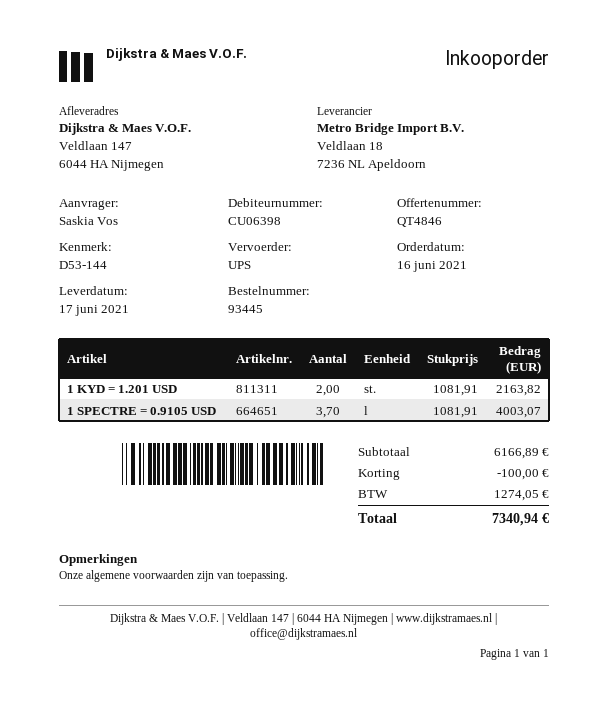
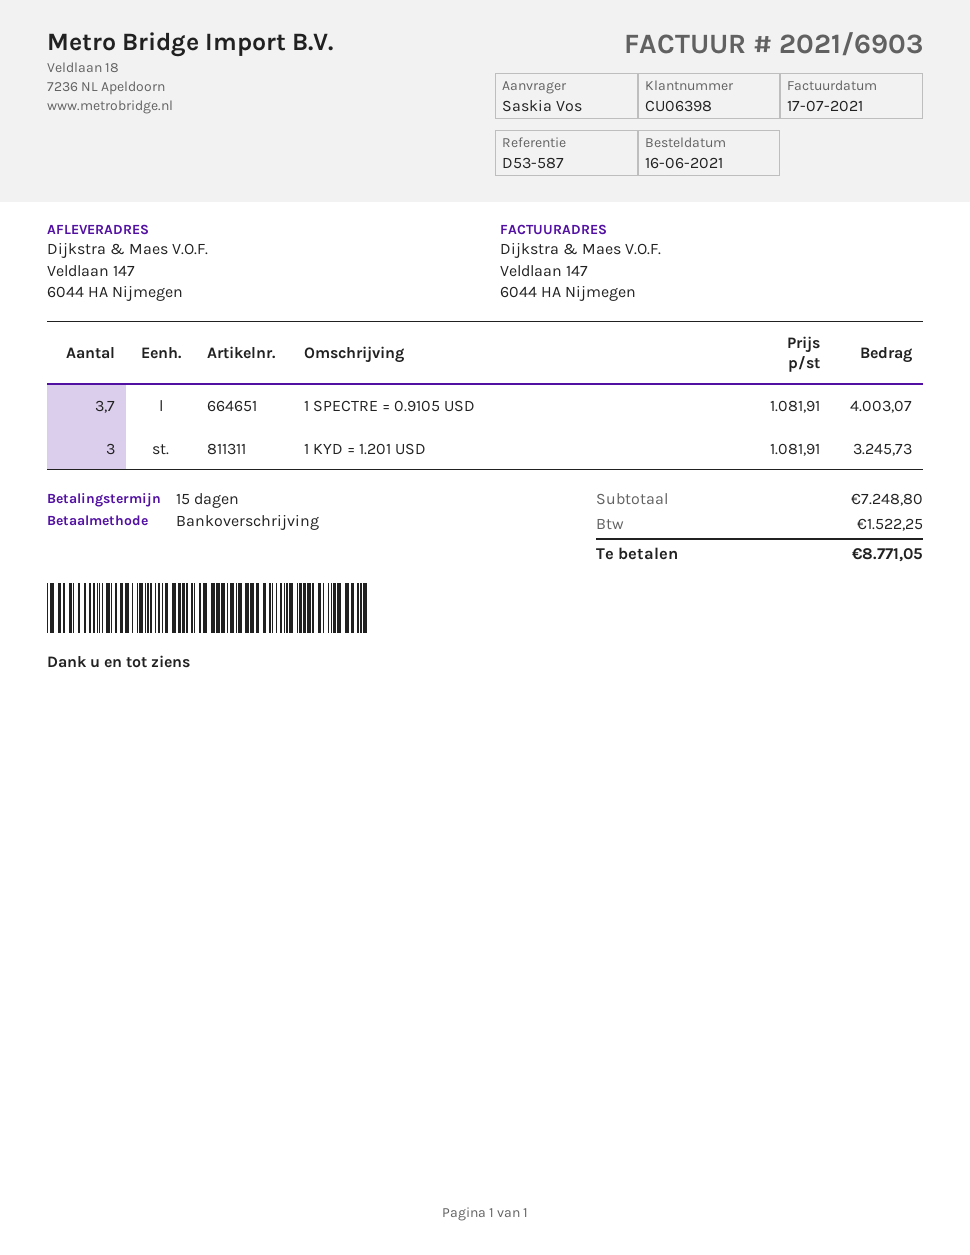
reference: D53-144 -> D53-587
1 KYD = 1.201 USD: 2 x 1081.91 = 2163.82 -> 3 x 1081.91 = 3245.73
subtotal: 6166.89 -> 7248.80
discount: 100.00 -> none
tax: 1274.05 -> 1522.25
total: 7340.94 -> 8771.05

